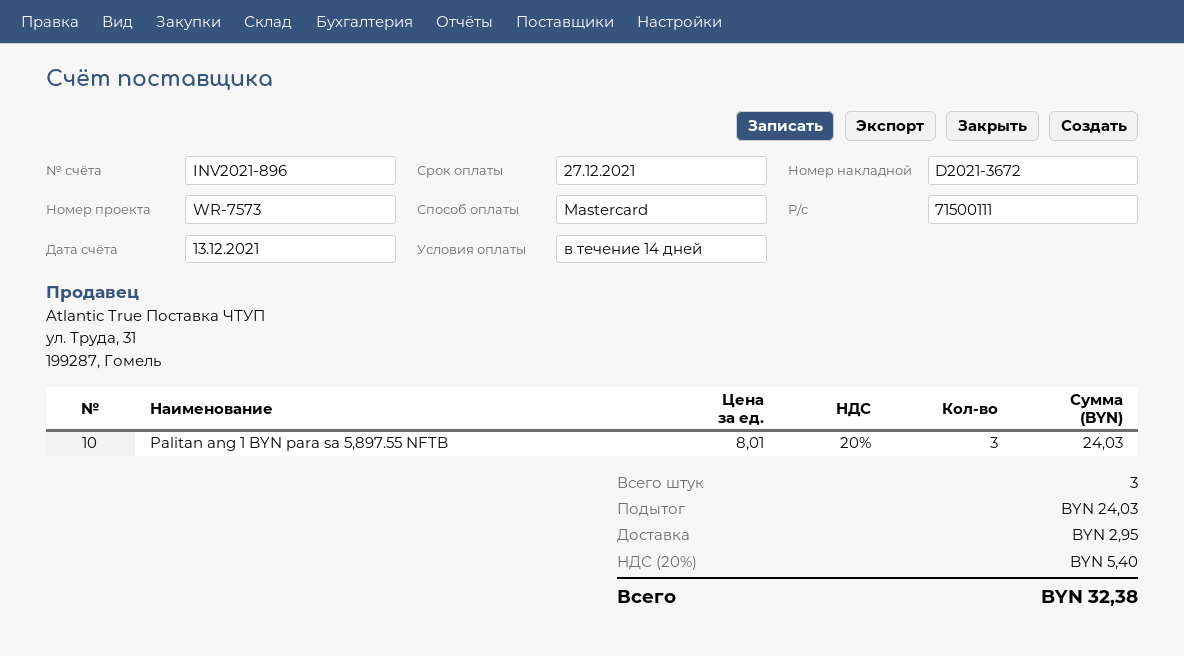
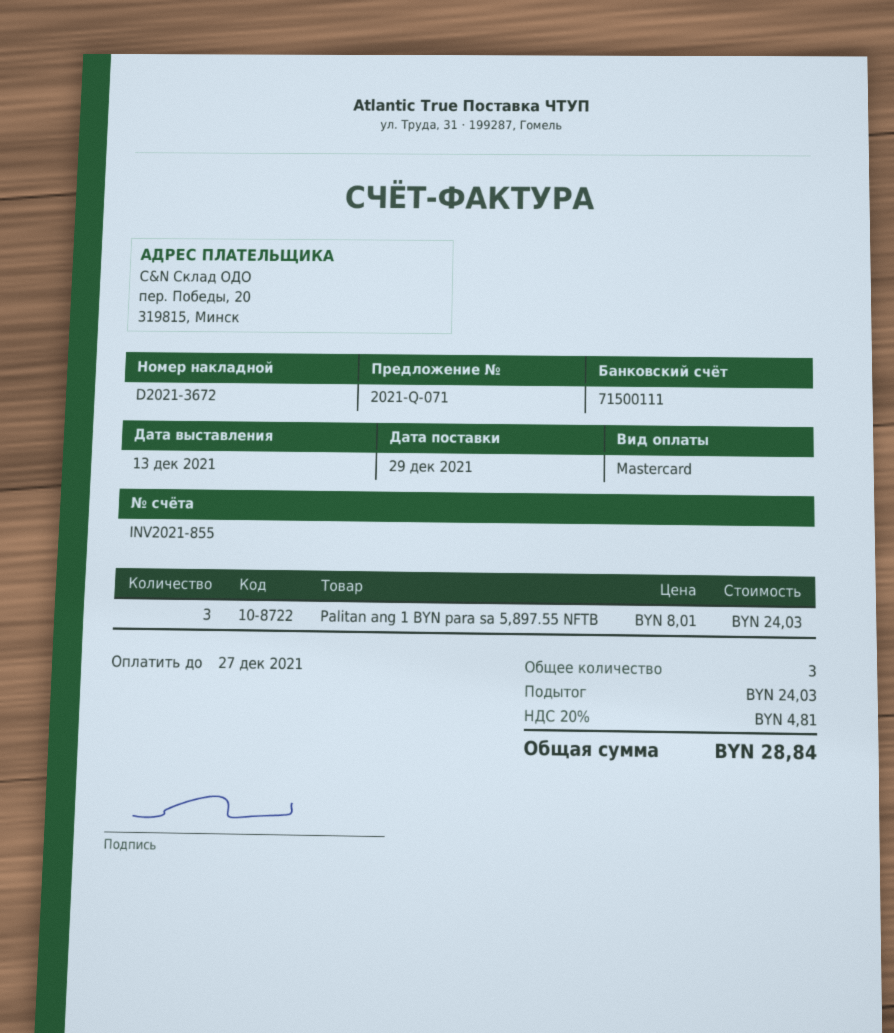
invoice number: INV2021-896 -> INV2021-855
shipping: 2.95 -> none
tax: 20% = 5.40 -> 20% = 4.81
total: 32.38 -> 28.84

